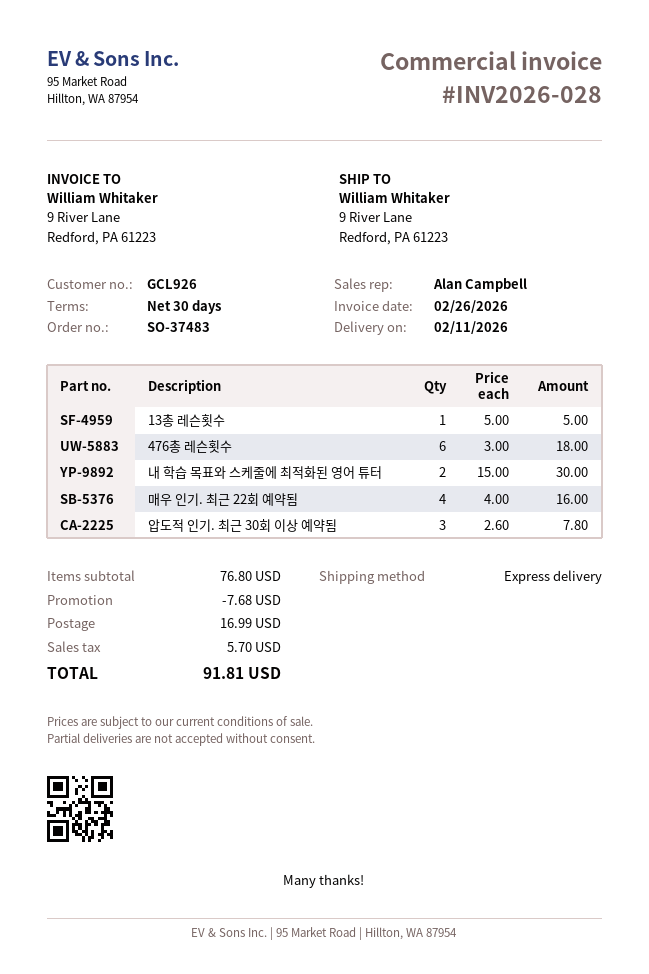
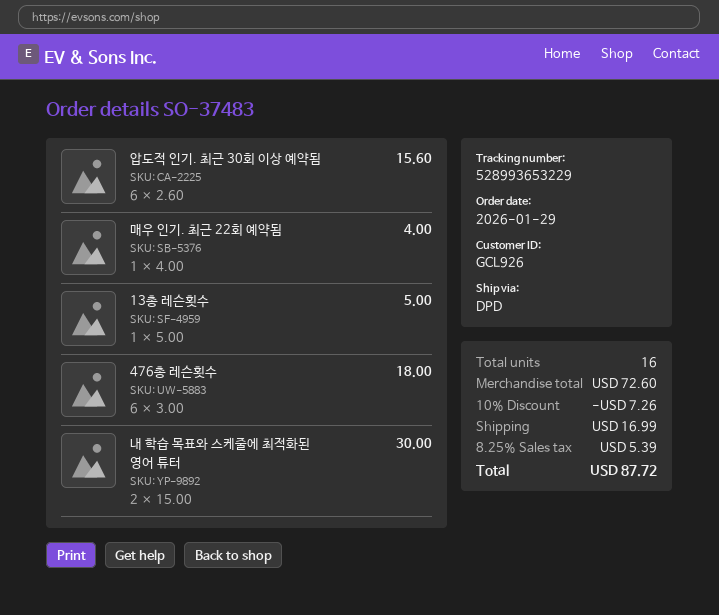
shipping method: express -> DPD
매우 인기. 최근 22회 예약됨: 4 x 4.00 = 16.00 -> 1 x 4.00 = 4.00
압도적 인기. 최근 30회 이상 예약됨: 3 x 2.60 = 7.80 -> 6 x 2.60 = 15.60
subtotal: 76.80 -> 72.60
discount: 7.68 -> 7.26
tax: 5.70 -> 5.39
total: 91.81 -> 87.72

